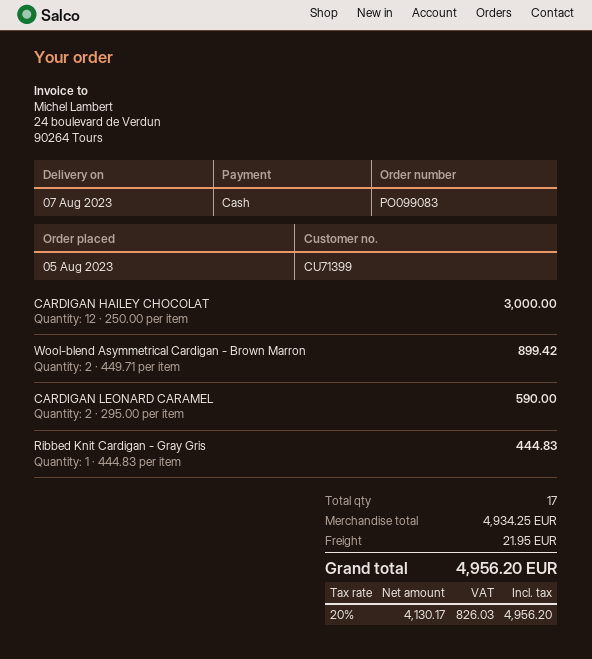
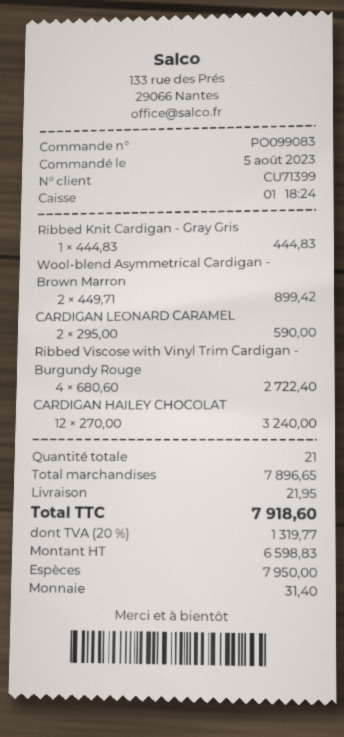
CARDIGAN HAILEY CHOCOLAT: 12 x 250.00 = 3000.00 -> 12 x 270.00 = 3240.00
Ribbed Viscose with Vinyl Trim Cardigan - Burgundy Rouge: none -> 4 x 680.60 = 2722.40
total quantity: 17 -> 21
subtotal: 4934.25 -> 7896.65
net: 4130.17 -> 6598.83
tax: 20% = 826.03 -> 20% = 1319.77
total: 4956.20 -> 7918.60

